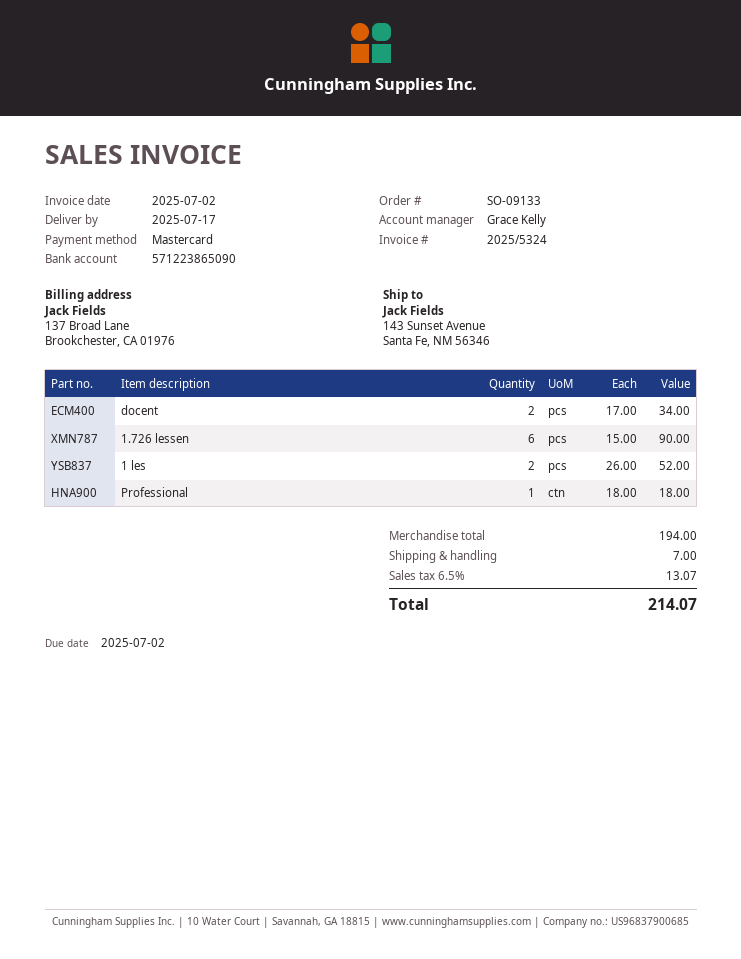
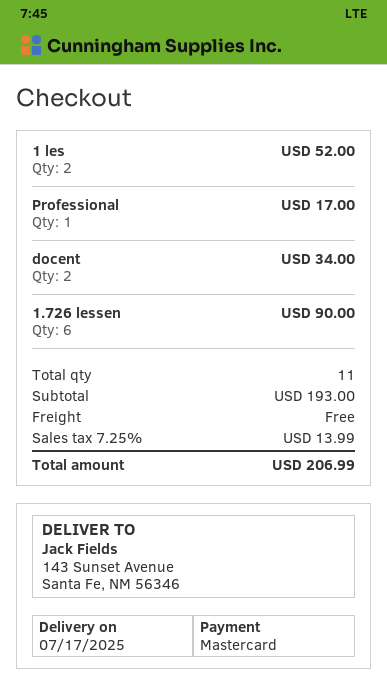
Professional: 1 for 18.00 -> 1 for 17.00
subtotal: 194.00 -> 193.00
shipping: 7.00 -> 0.00
tax: 6.5% = 13.07 -> 7.25% = 13.99
total: 214.07 -> 206.99

